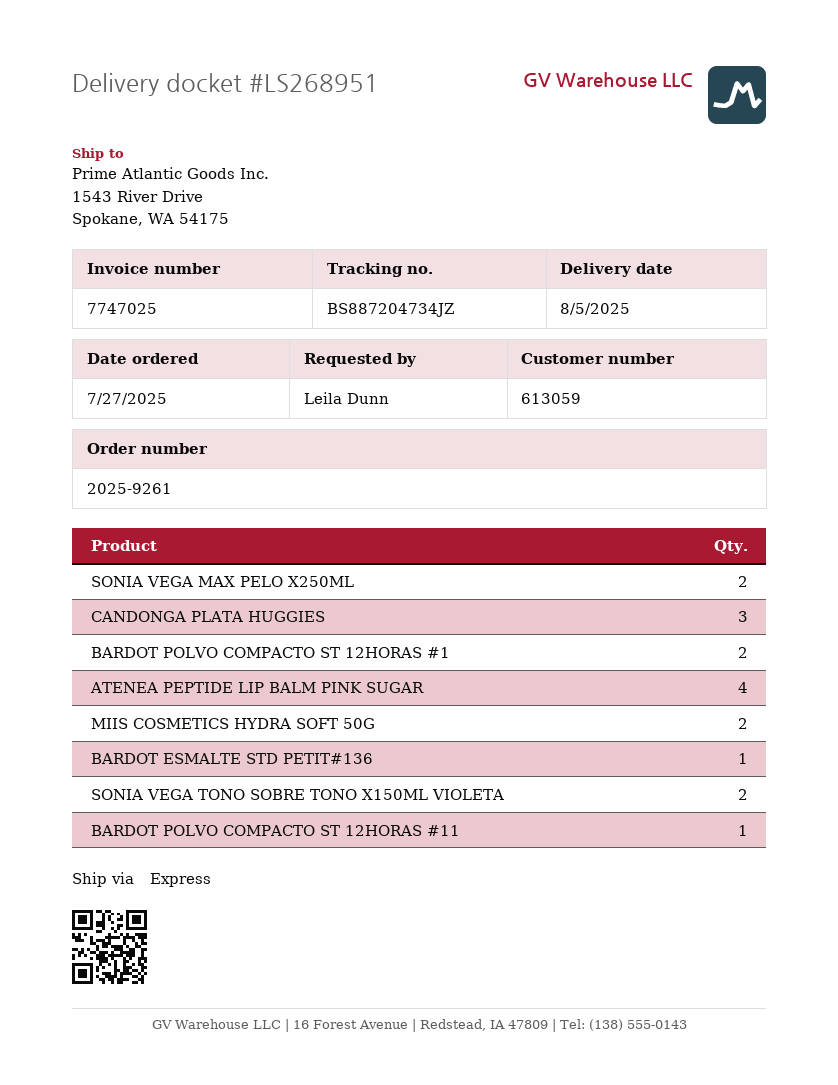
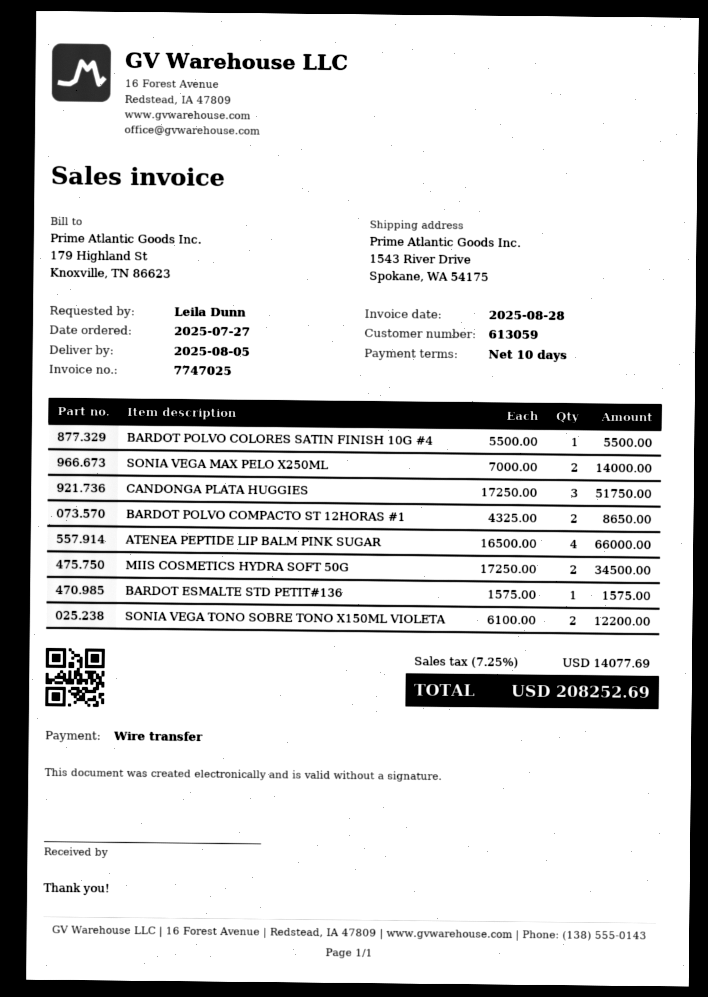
BARDOT POLVO COMPACTO ST 12HORAS #11: 1 -> none
BARDOT POLVO COLORES SATIN FINISH 10G #4: none -> 1

